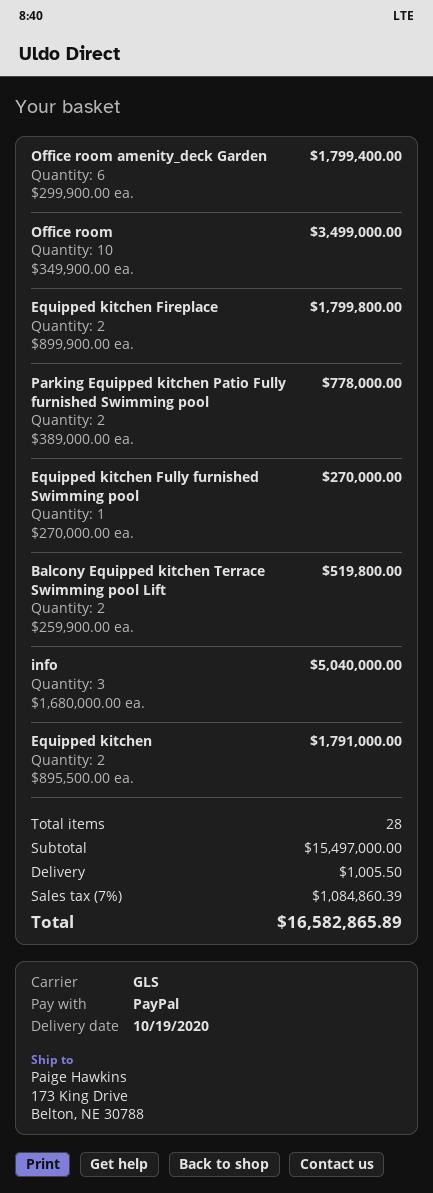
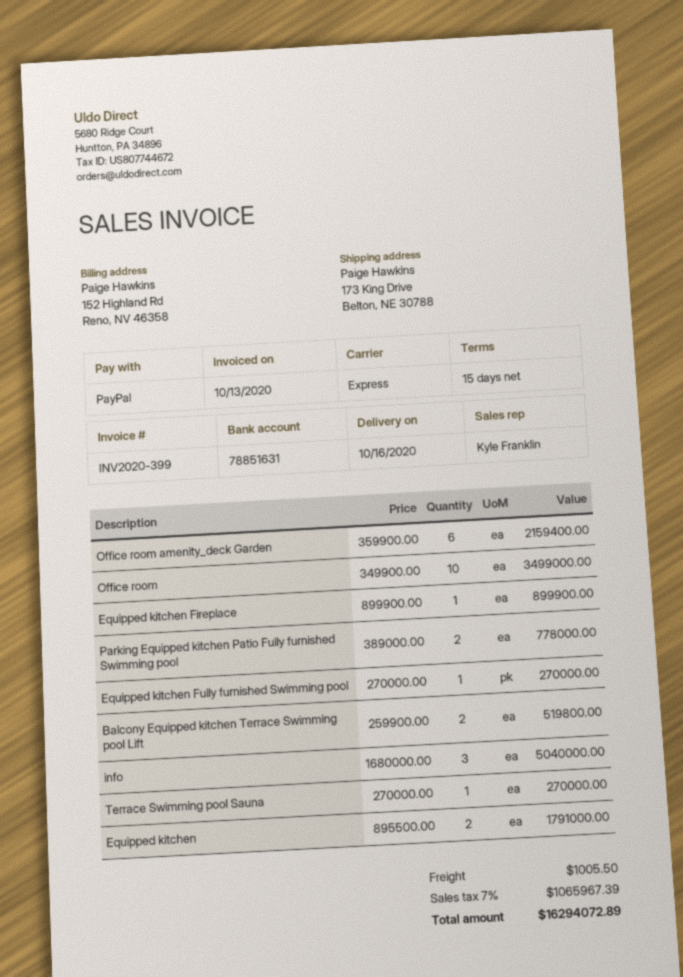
delivery date: 2020-10-19 -> 2020-10-16
shipping method: GLS -> express
Office room amenity_deck Garden: 6 x 299900.00 = 1799400.00 -> 6 x 359900.00 = 2159400.00
Equipped kitchen Fireplace: 2 x 899900.00 = 1799800.00 -> 1 x 899900.00 = 899900.00
Terrace Swimming pool Sauna: none -> 1 x 270000.00 = 270000.00
tax: 7% = 1084860.39 -> 7% = 1065967.39
total: 16582865.89 -> 16294072.89

